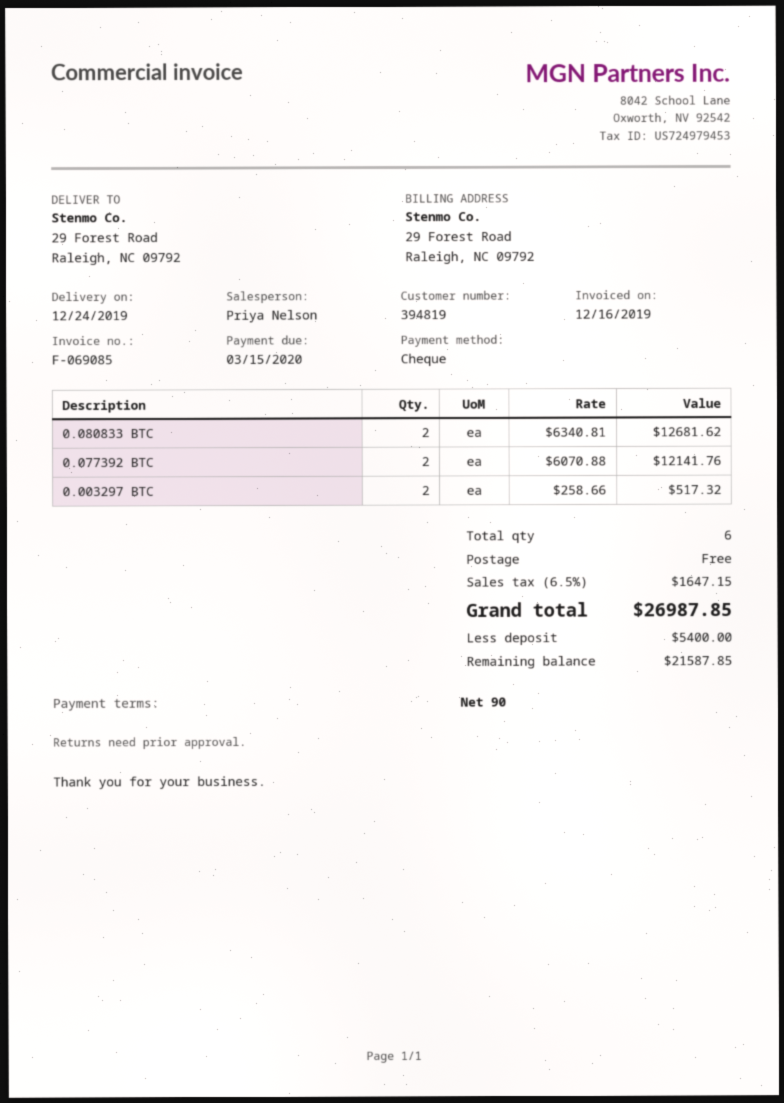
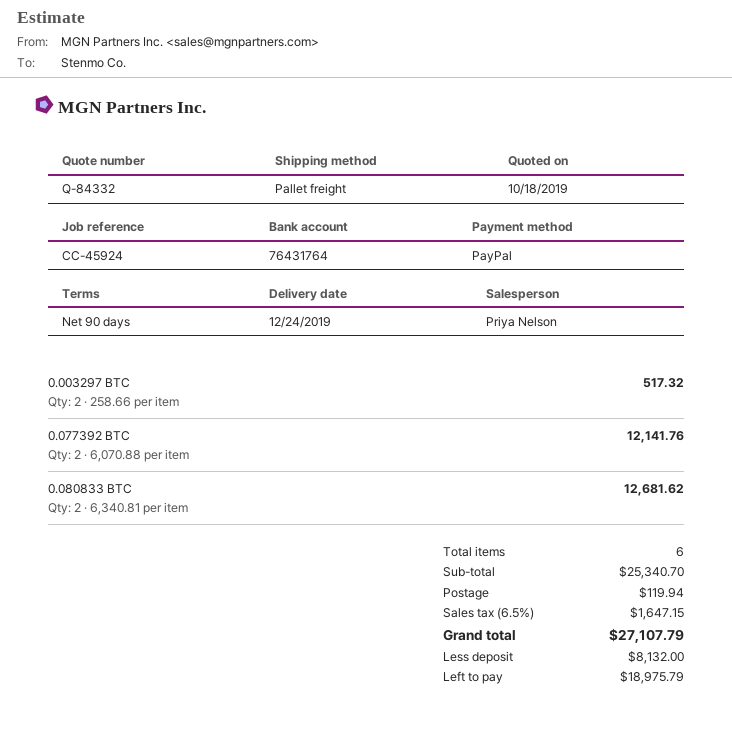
payment method: cheque -> PayPal
shipping: 0.00 -> 119.94
total: 26987.85 -> 27107.79
deposit: 5400.00 -> 8132.00
balance: 21587.85 -> 18975.79

